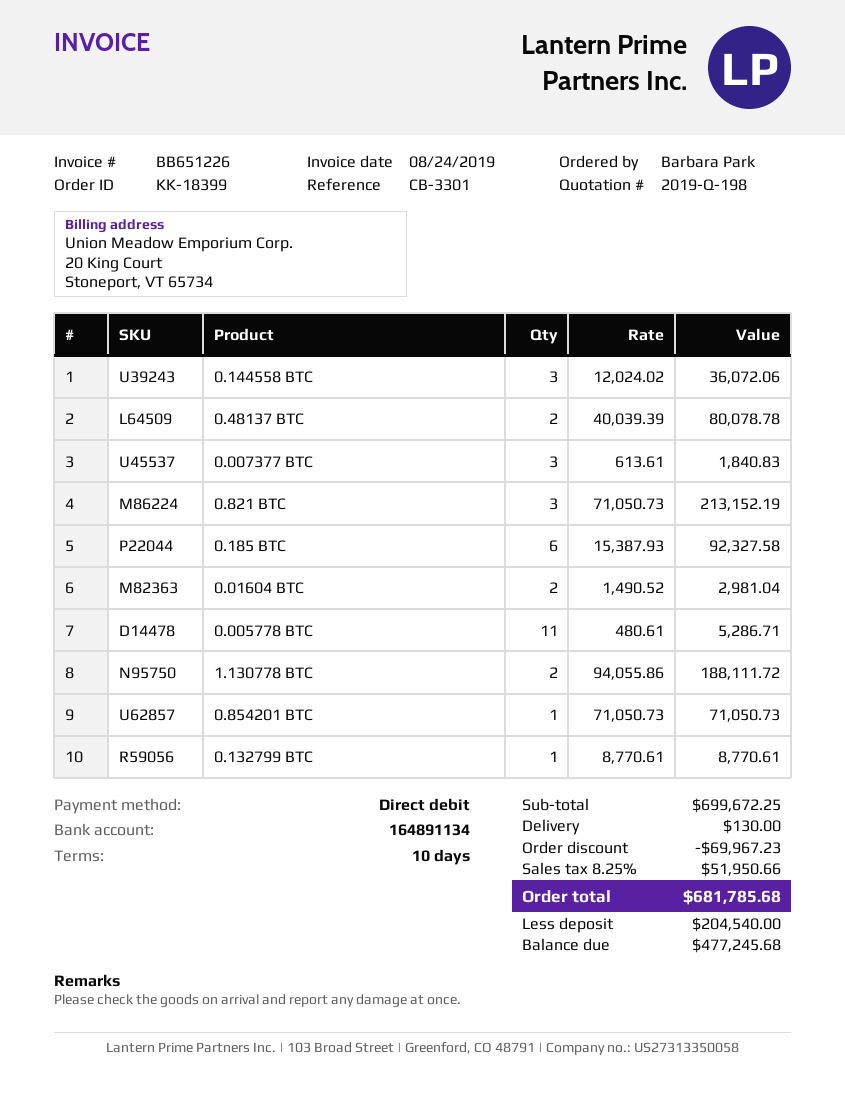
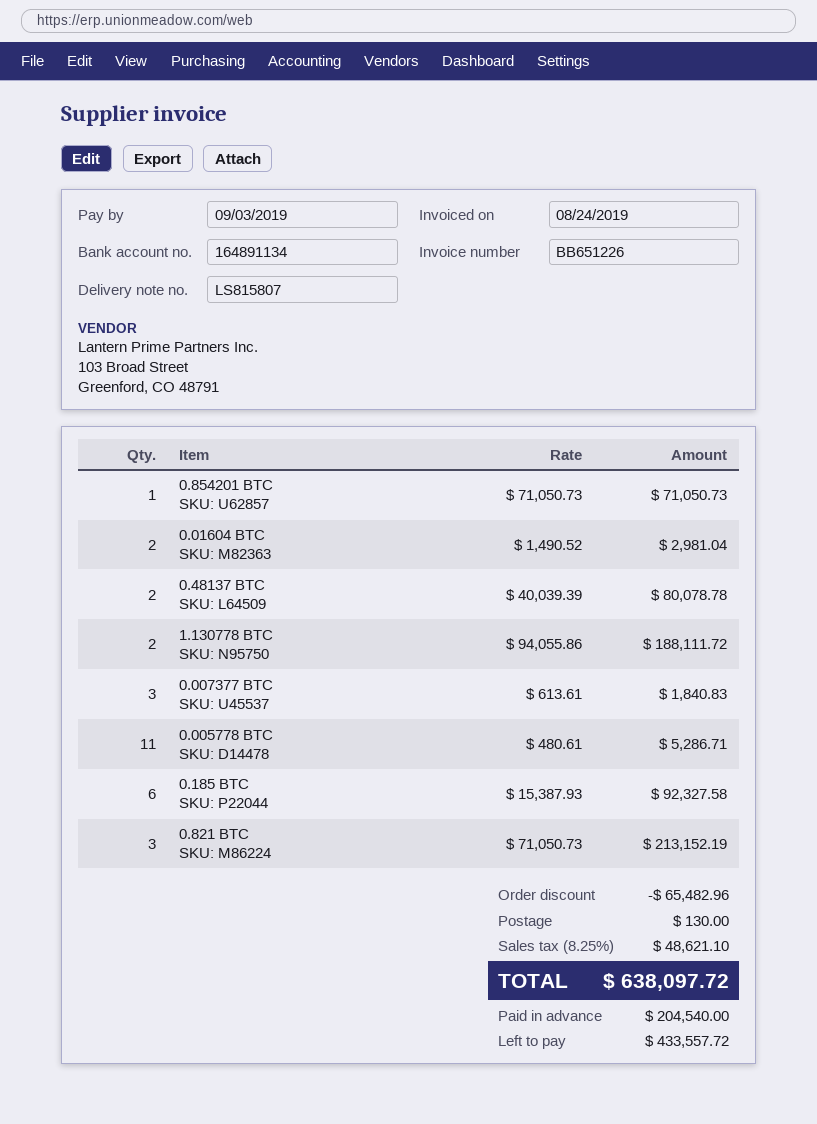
0.144558 BTC: 3 x 12024.02 = 36072.06 -> none
0.132799 BTC: 1 x 8770.61 = 8770.61 -> none
discount: 69967.23 -> 65482.96
tax: 8.25% = 51950.66 -> 8.25% = 48621.10
total: 681785.68 -> 638097.72
balance: 477245.68 -> 433557.72

